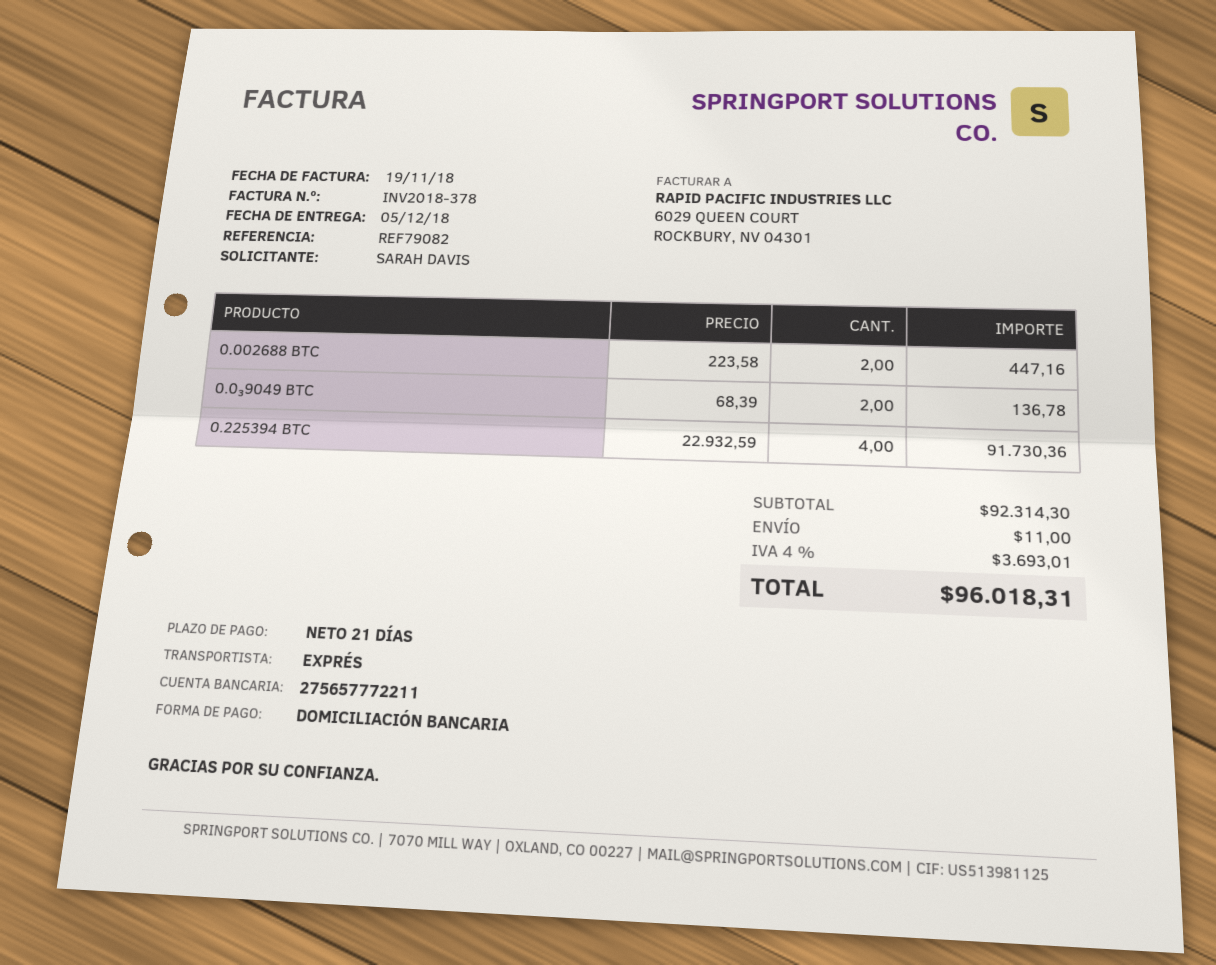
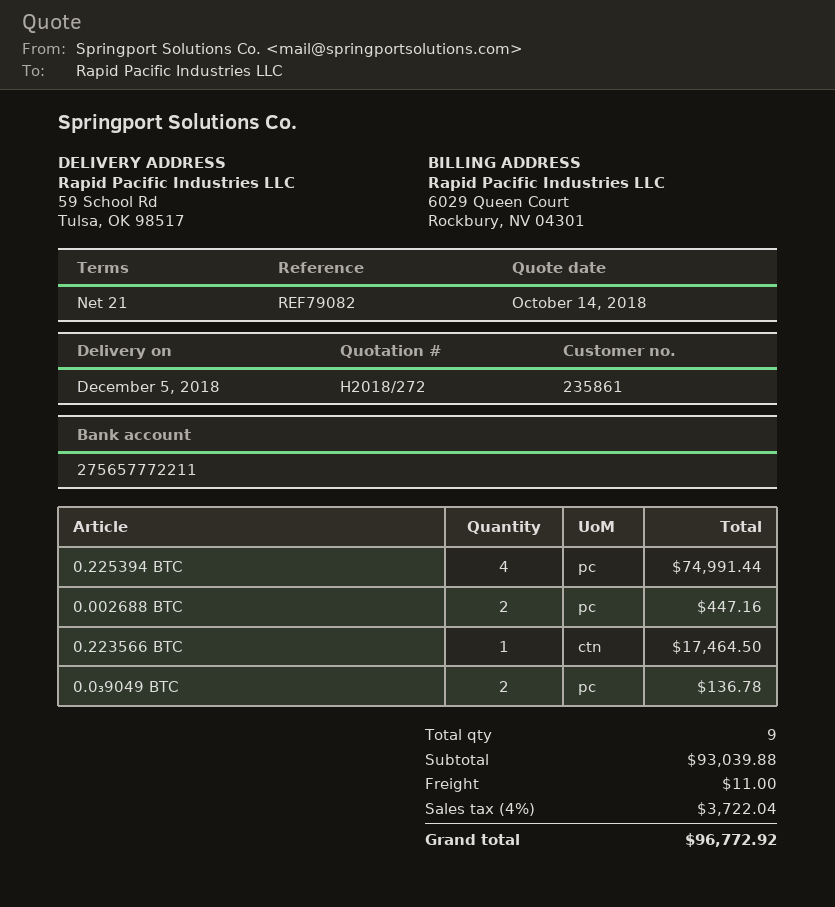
0.225394 BTC: 4 for 91730.36 -> 4 for 74991.44
0.223566 BTC: none -> 1 for 17464.50
subtotal: 92314.30 -> 93039.88
tax: 4% = 3693.01 -> 4% = 3722.04
total: 96018.31 -> 96772.92

